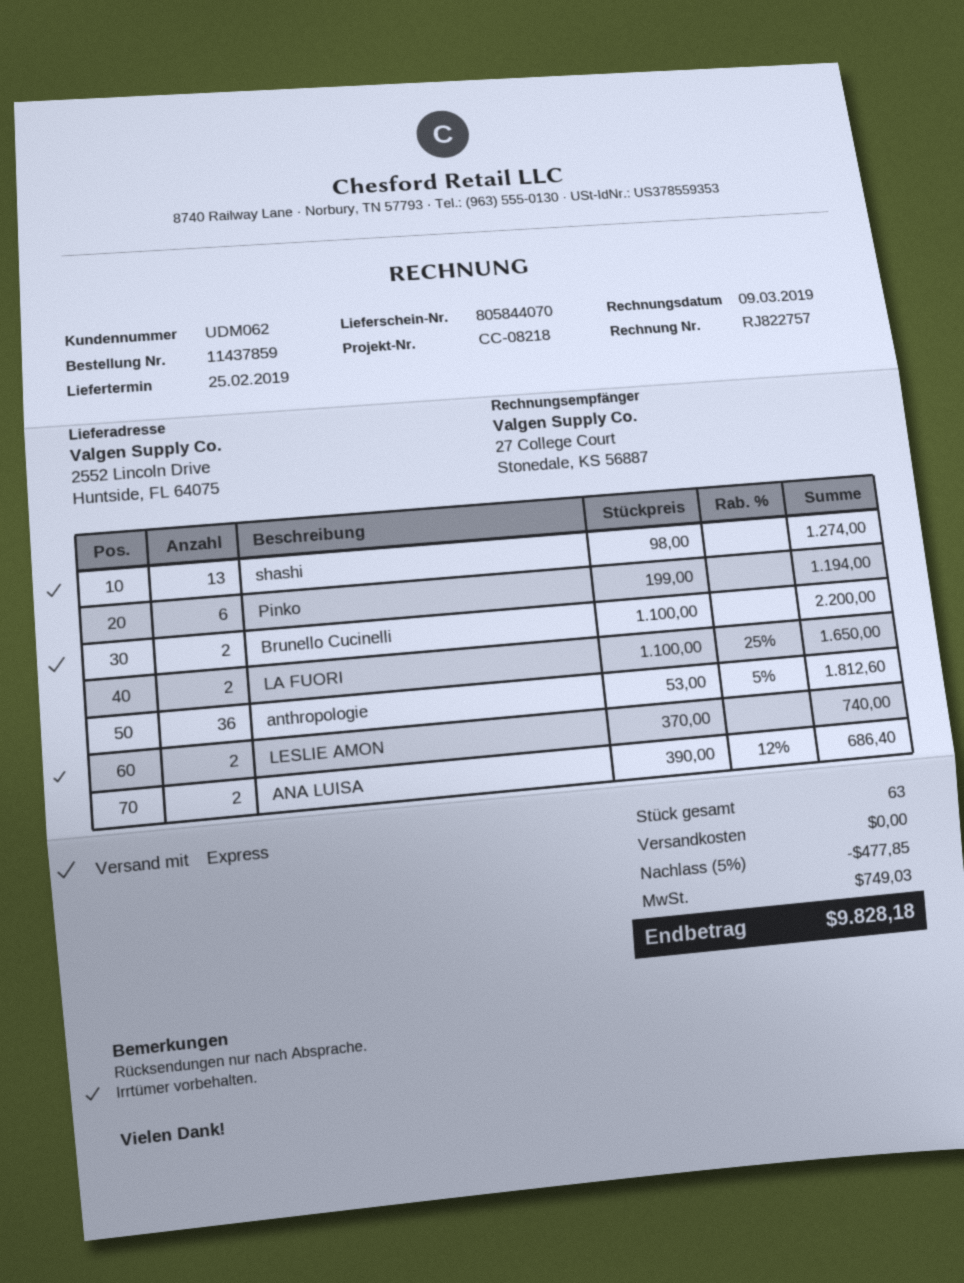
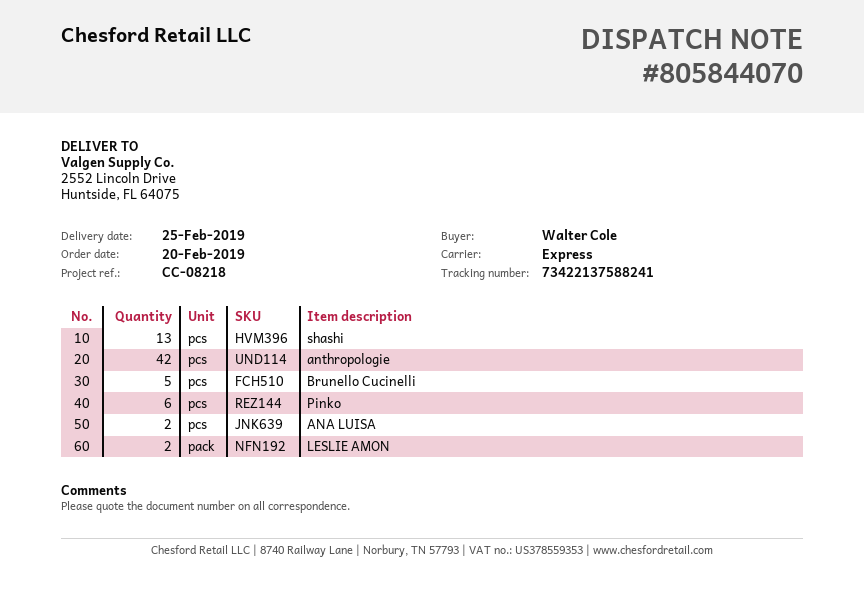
Brunello Cucinelli: 2 -> 5
LA FUORI: 2 -> none
anthropologie: 36 -> 42

